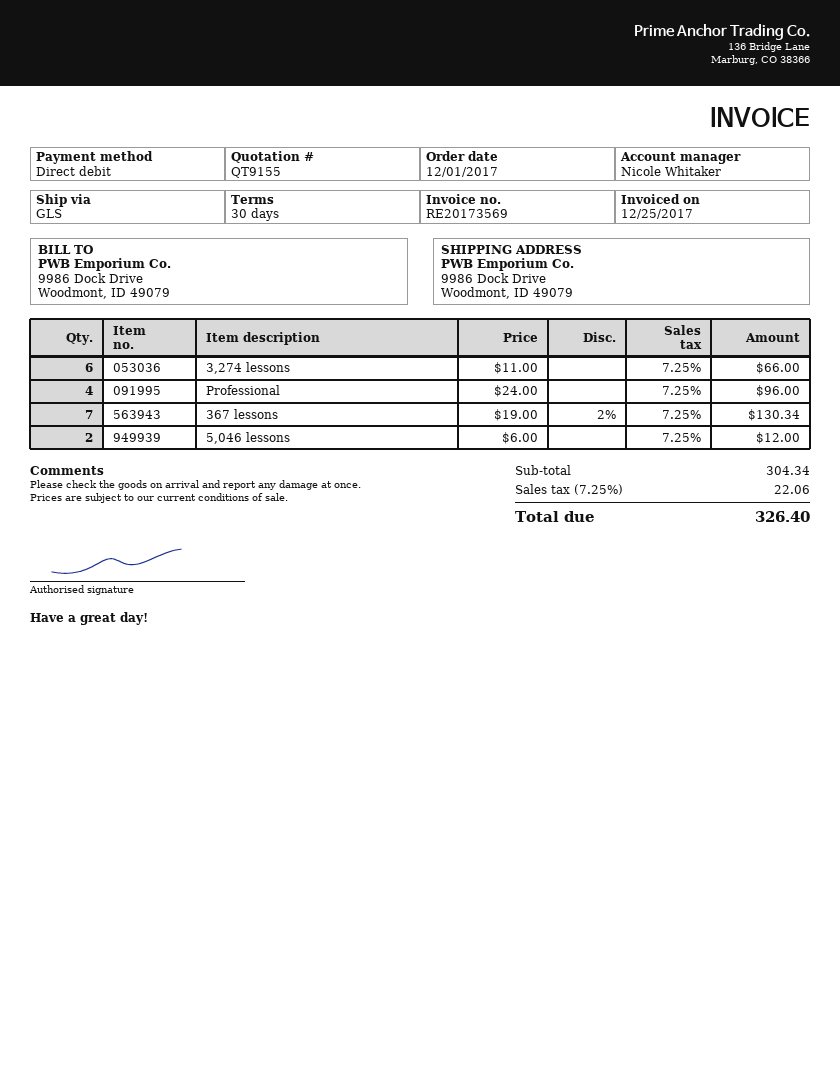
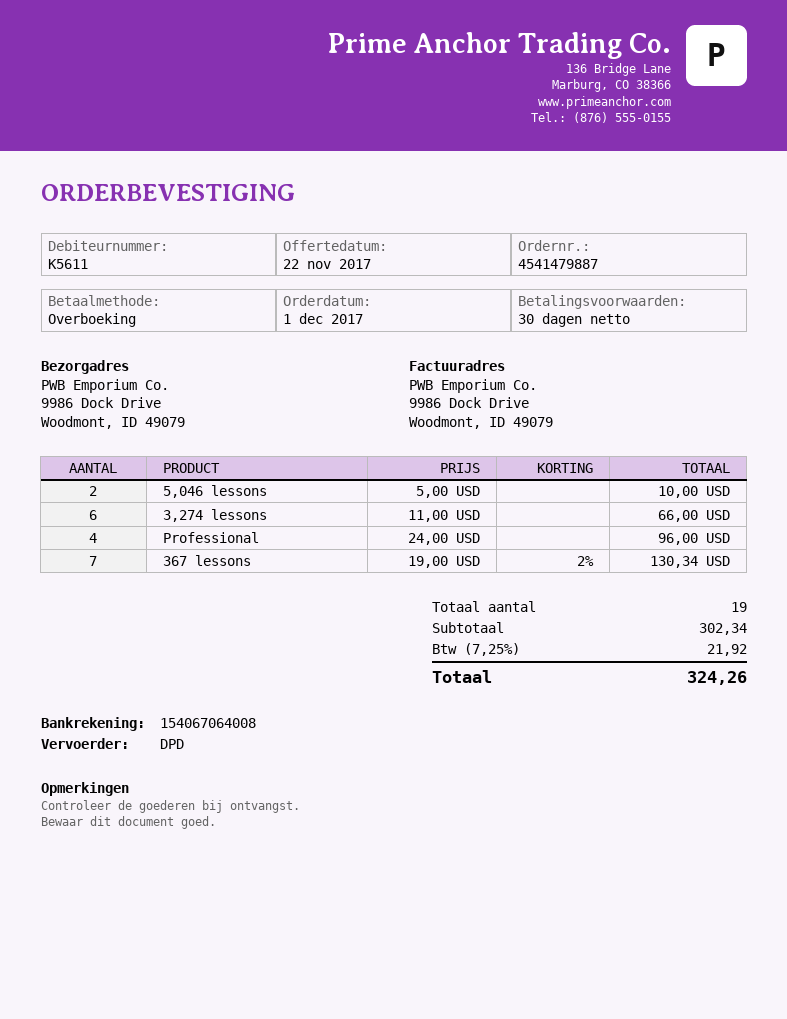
payment method: direct debit -> bank transfer
shipping method: GLS -> DPD
5,046 lessons: 2 x 6.00 = 12.00 -> 2 x 5.00 = 10.00
subtotal: 304.34 -> 302.34
tax: 7.25% = 22.06 -> 7.25% = 21.92
total: 326.40 -> 324.26

